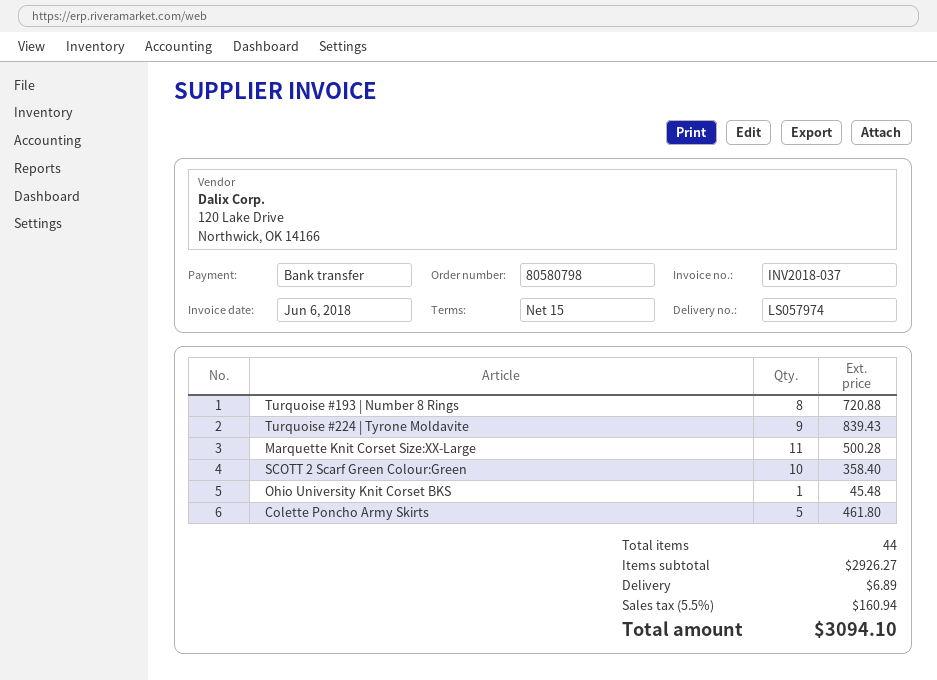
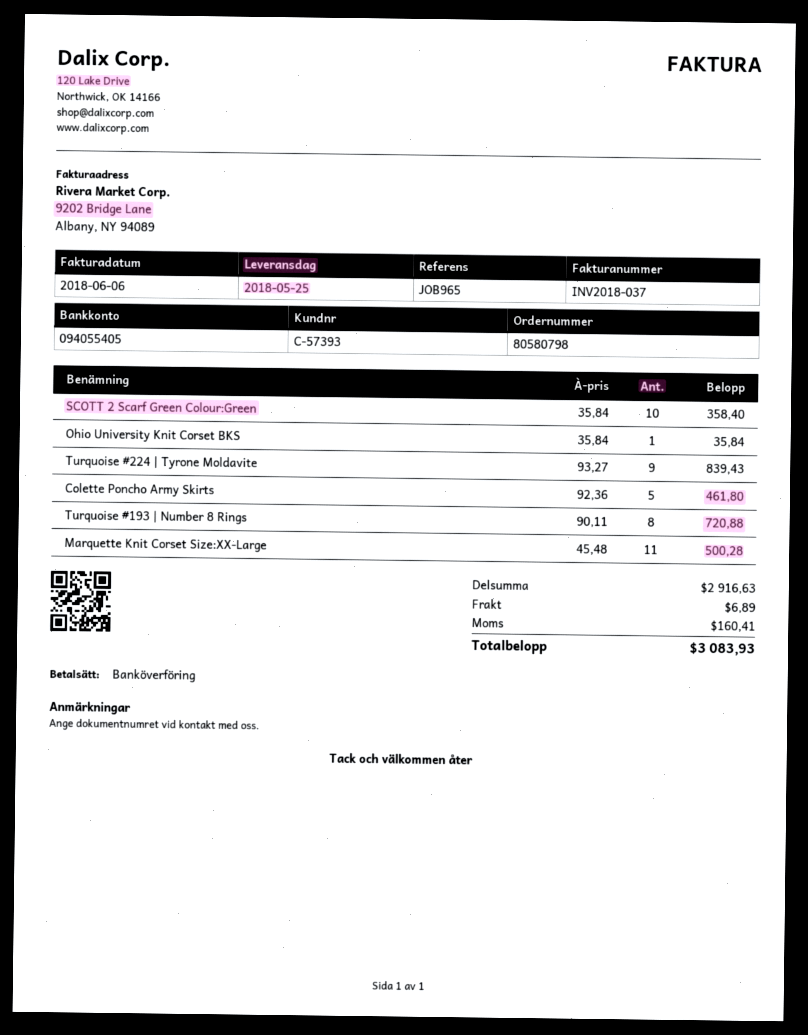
Ohio University Knit Corset BKS: 1 for 45.48 -> 1 for 35.84
subtotal: 2926.27 -> 2916.63
tax: 160.94 -> 160.41
total: 3094.10 -> 3083.93

